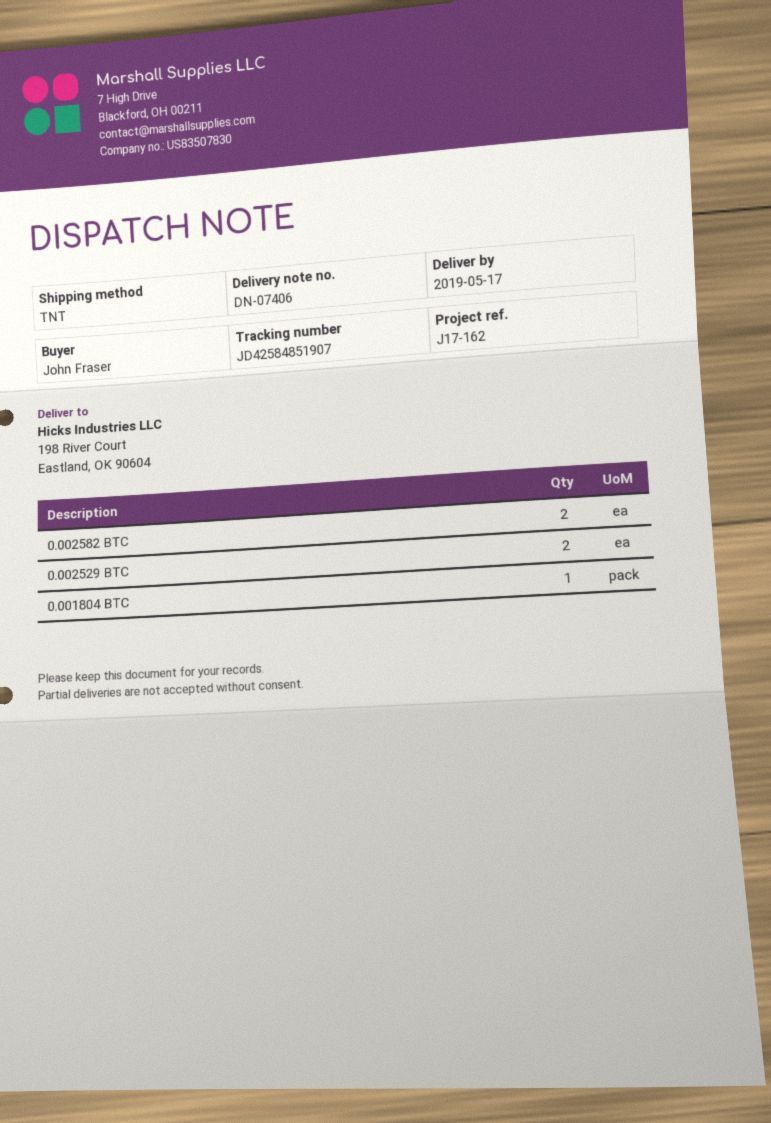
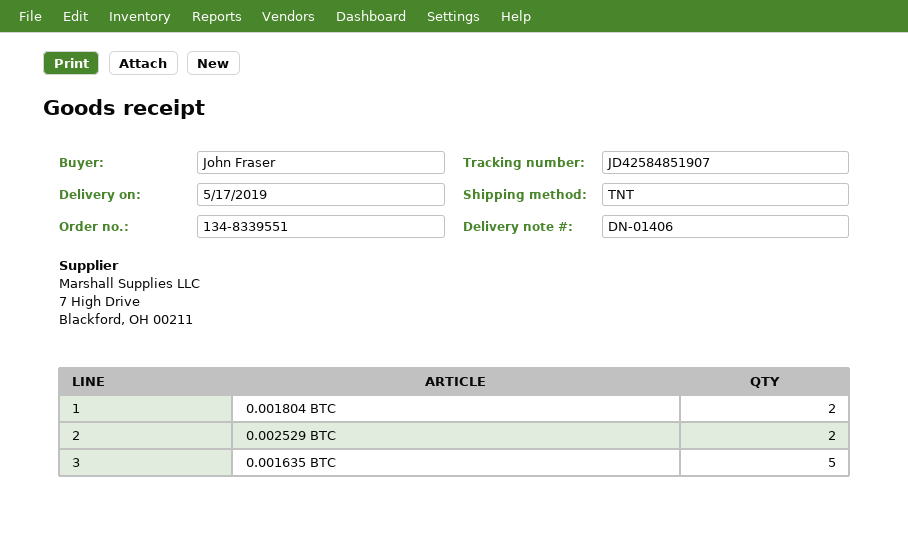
delivery note number: DN-07406 -> DN-01406
0.002582 BTC: 2 -> none
0.001804 BTC: 1 -> 2
0.001635 BTC: none -> 5

